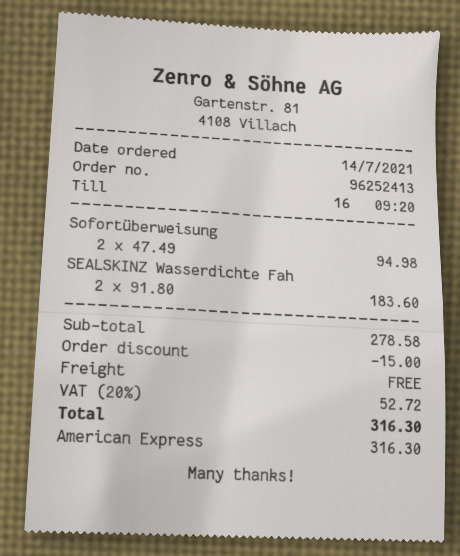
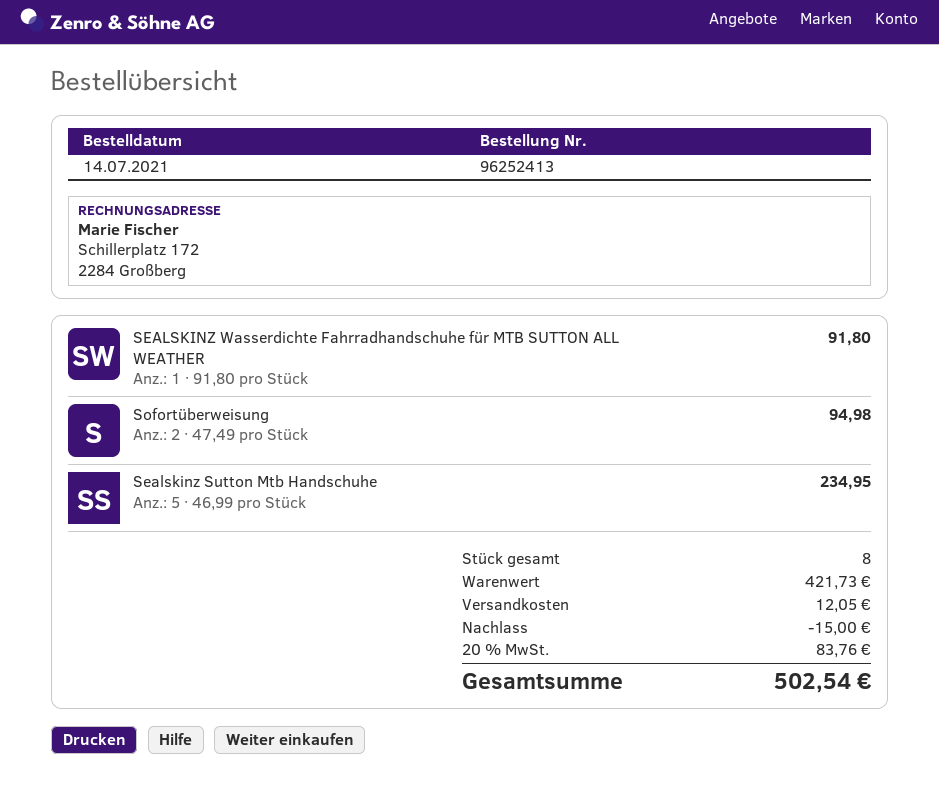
SEALSKINZ Wasserdichte Fah: 2 x 91.80 = 183.60 -> 1 x 91.80 = 91.80
Sealskinz Sutton Mtb Handschuhe: none -> 5 x 46.99 = 234.95
subtotal: 278.58 -> 421.73
shipping: 0.00 -> 12.05
tax: 20% = 52.72 -> 20% = 83.76
total: 316.30 -> 502.54

